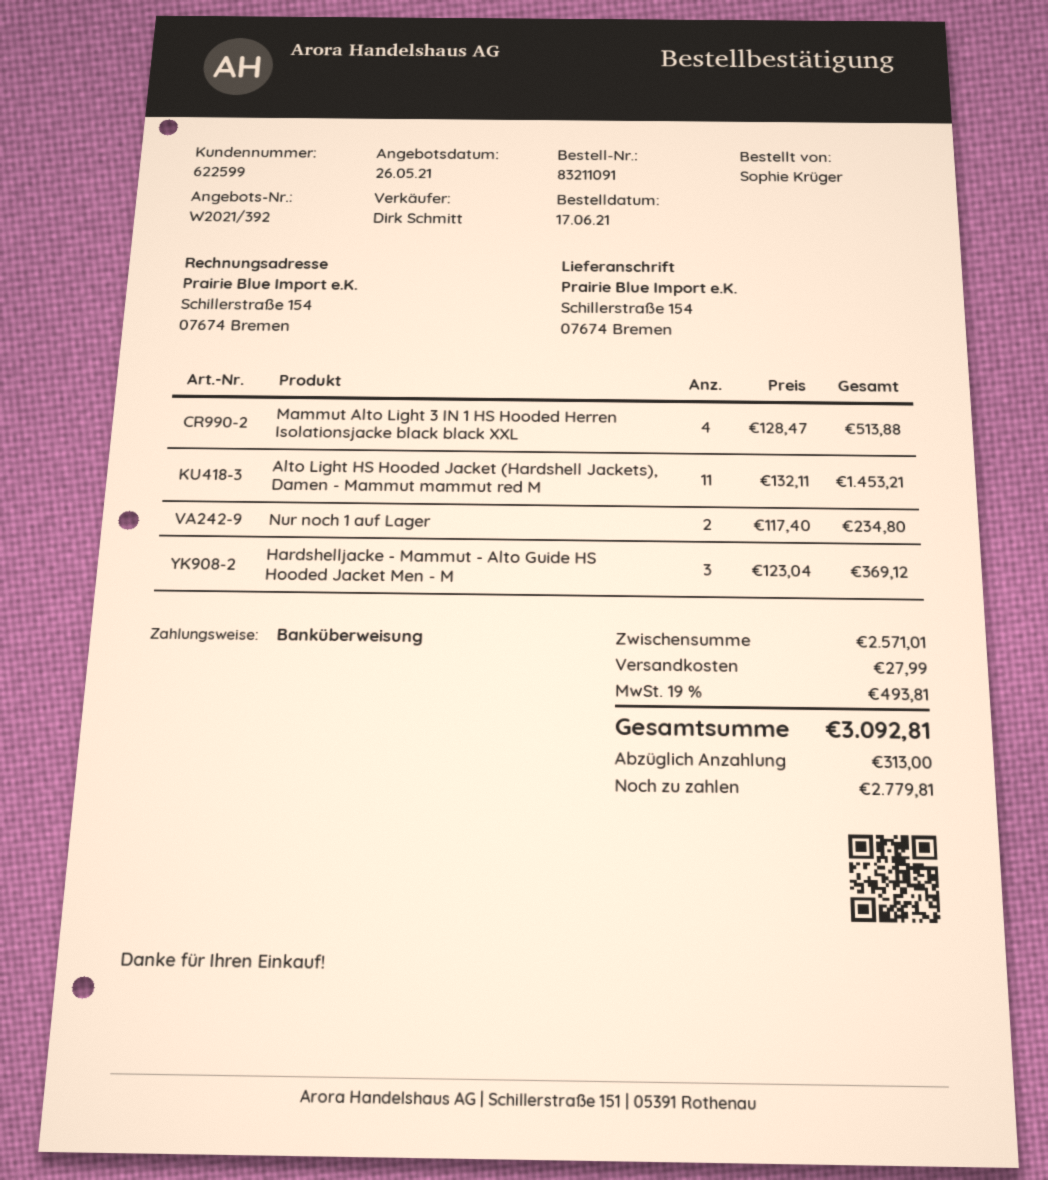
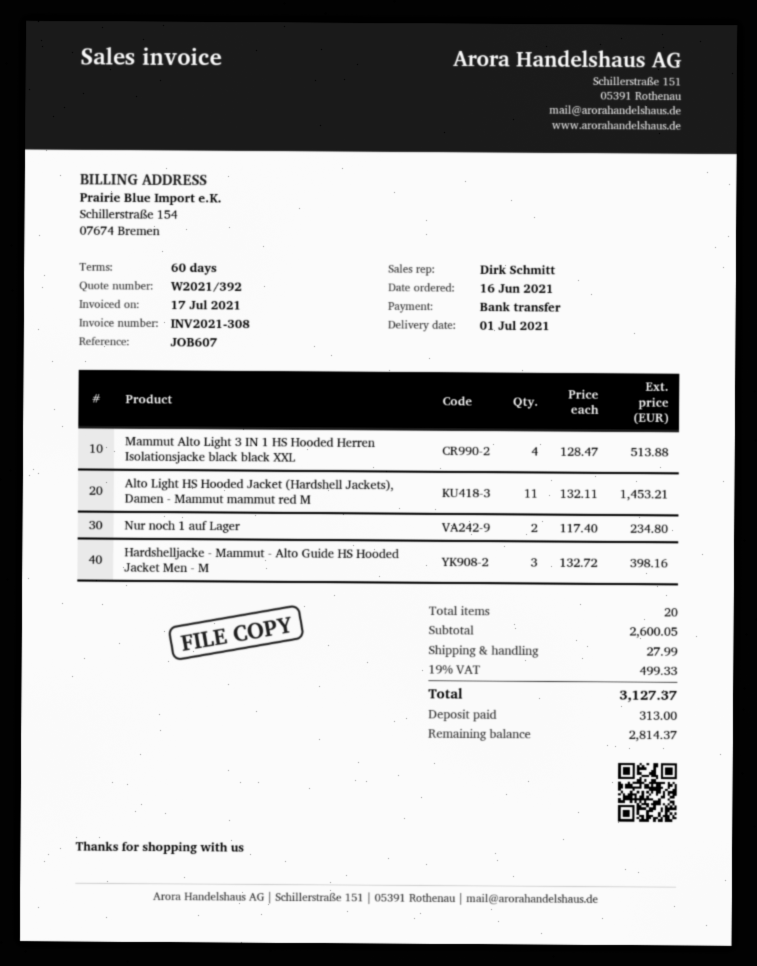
order date: 2021-06-17 -> 2021-06-16
Hardshelljacke - Mammut - Alto Guide HS Hooded Jacket Men - M: 3 x 123.04 = 369.12 -> 3 x 132.72 = 398.16
subtotal: 2571.01 -> 2600.05
tax: 19% = 493.81 -> 19% = 499.33
total: 3092.81 -> 3127.37
balance: 2779.81 -> 2814.37

